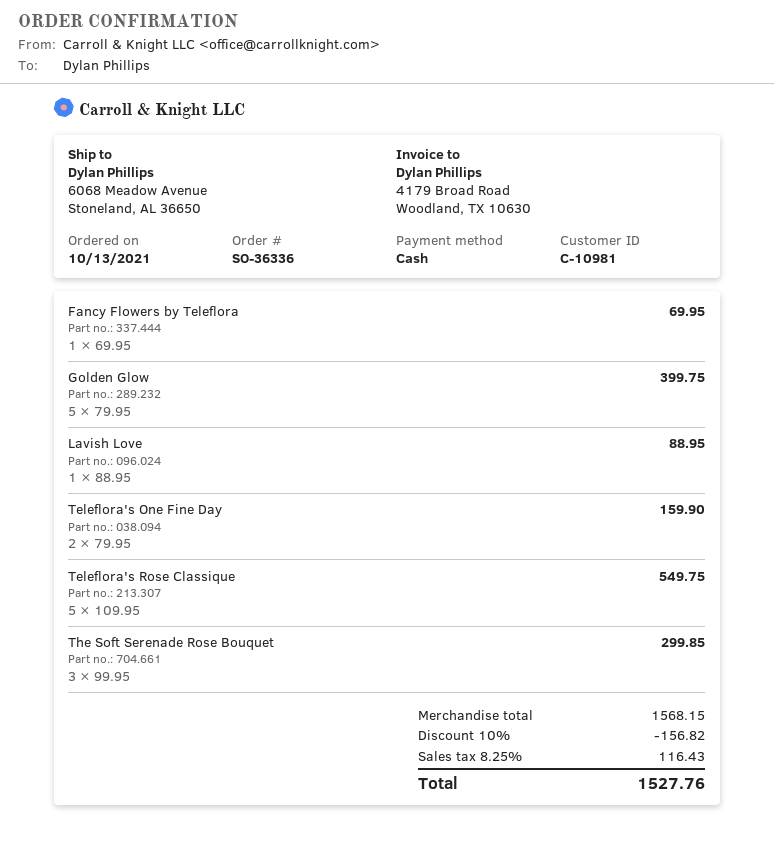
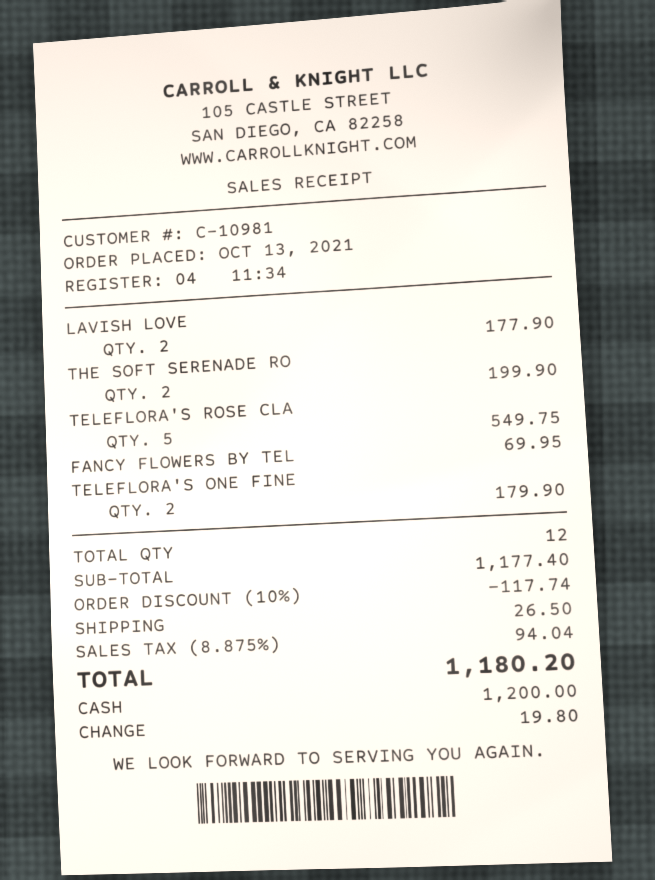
Golden Glow: 5 for 399.75 -> none
Lavish Love: 1 for 88.95 -> 2 for 177.90
Teleflora's One Fine Day: 2 for 159.90 -> 2 for 179.90
The Soft Serenade Rose Bouquet: 3 for 299.85 -> 2 for 199.90
subtotal: 1568.15 -> 1177.40
discount: 10% = 156.82 -> 10% = 117.74
shipping: none -> 26.50
tax: 8.25% = 116.43 -> 8.875% = 94.04
total: 1527.76 -> 1180.20

